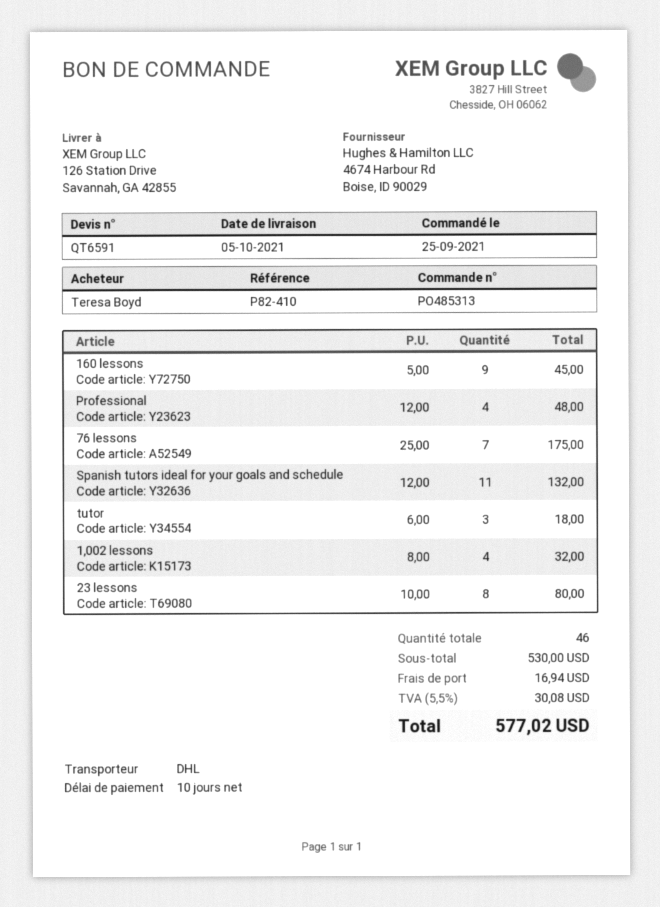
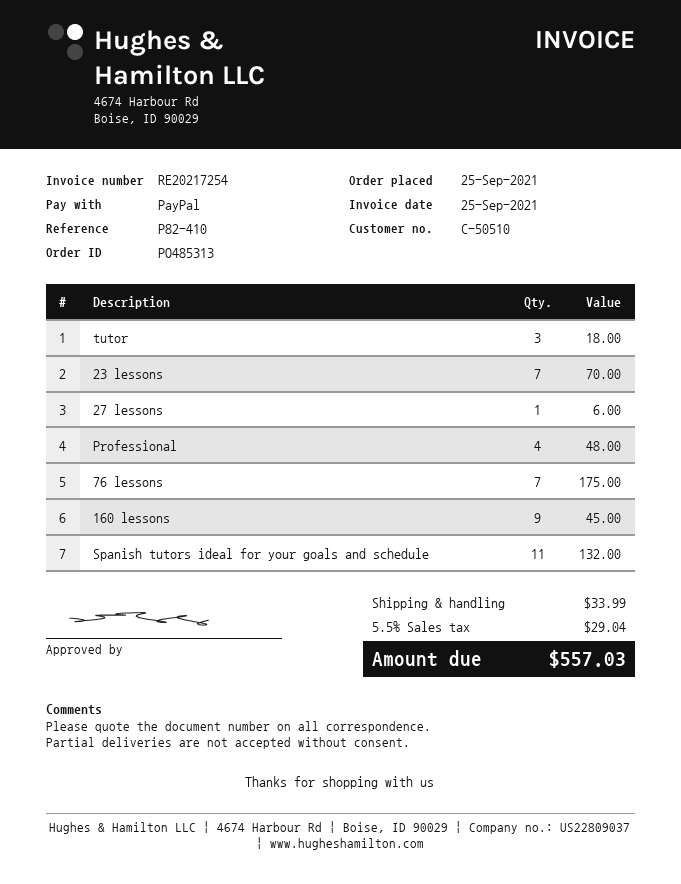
1,002 lessons: 4 for 32.00 -> none
23 lessons: 8 for 80.00 -> 7 for 70.00
27 lessons: none -> 1 for 6.00
shipping: 16.94 -> 33.99
tax: 5.5% = 30.08 -> 5.5% = 29.04
total: 577.02 -> 557.03

